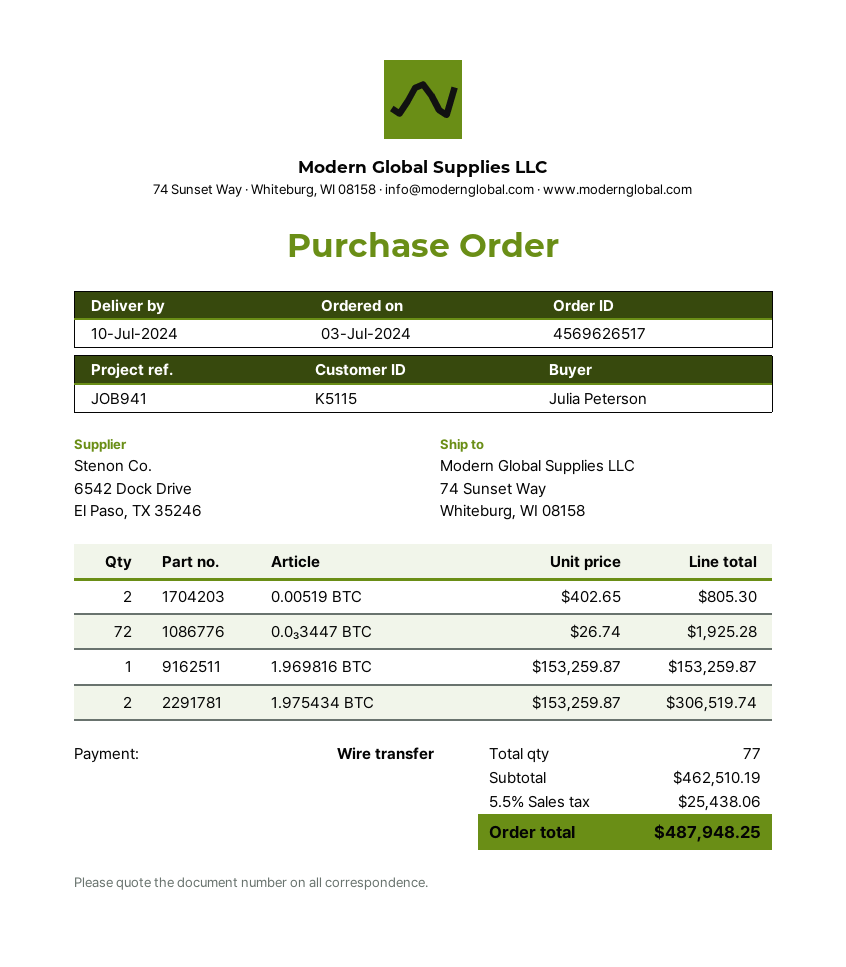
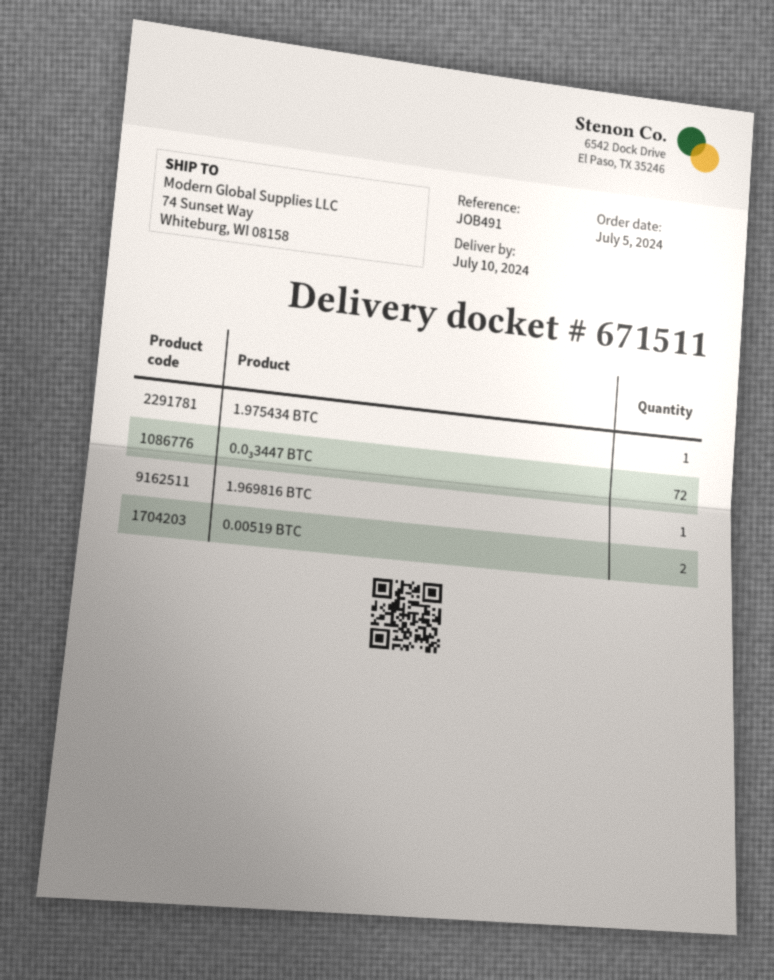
order date: 2024-07-03 -> 2024-07-05
reference: JOB941 -> JOB491
1.975434 BTC: 2 -> 1

